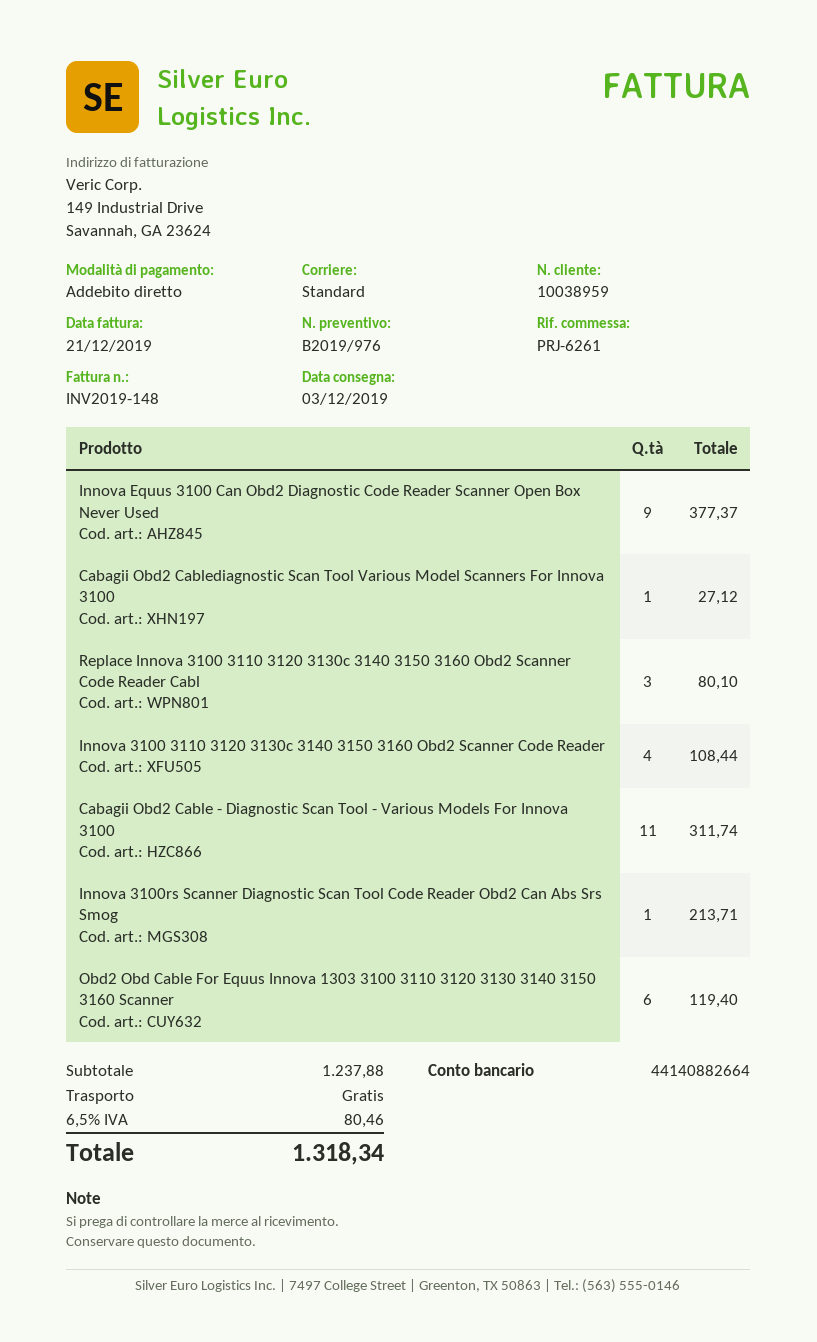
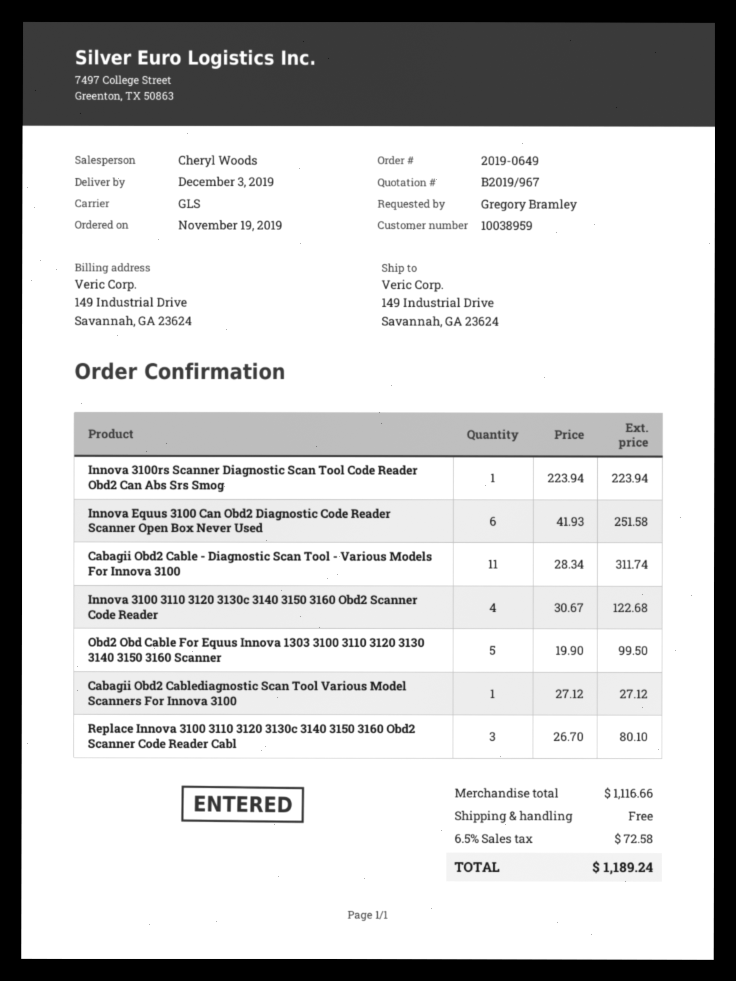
quote number: B2019/976 -> B2019/967
shipping method: standard -> GLS
Innova Equus 3100 Can Obd2 Diagnostic Code Reader Scanner Open Box Never Used: 9 for 377.37 -> 6 for 251.58
Innova 3100 3110 3120 3130c 3140 3150 3160 Obd2 Scanner Code Reader: 4 for 108.44 -> 4 for 122.68
Innova 3100rs Scanner Diagnostic Scan Tool Code Reader Obd2 Can Abs Srs Smog: 1 for 213.71 -> 1 for 223.94
Obd2 Obd Cable For Equus Innova 1303 3100 3110 3120 3130 3140 3150 3160 Scanner: 6 for 119.40 -> 5 for 99.50
subtotal: 1237.88 -> 1116.66
tax: 6.5% = 80.46 -> 6.5% = 72.58
total: 1318.34 -> 1189.24

